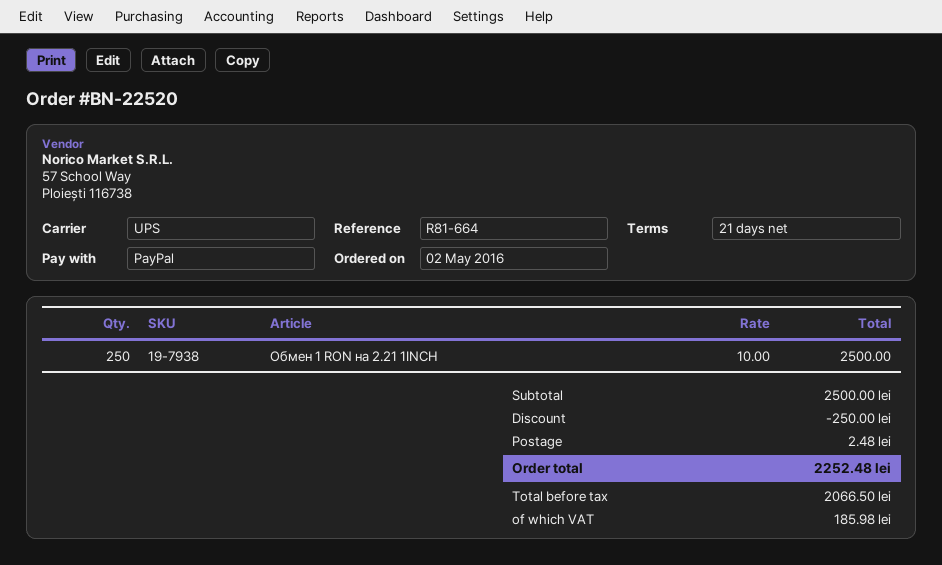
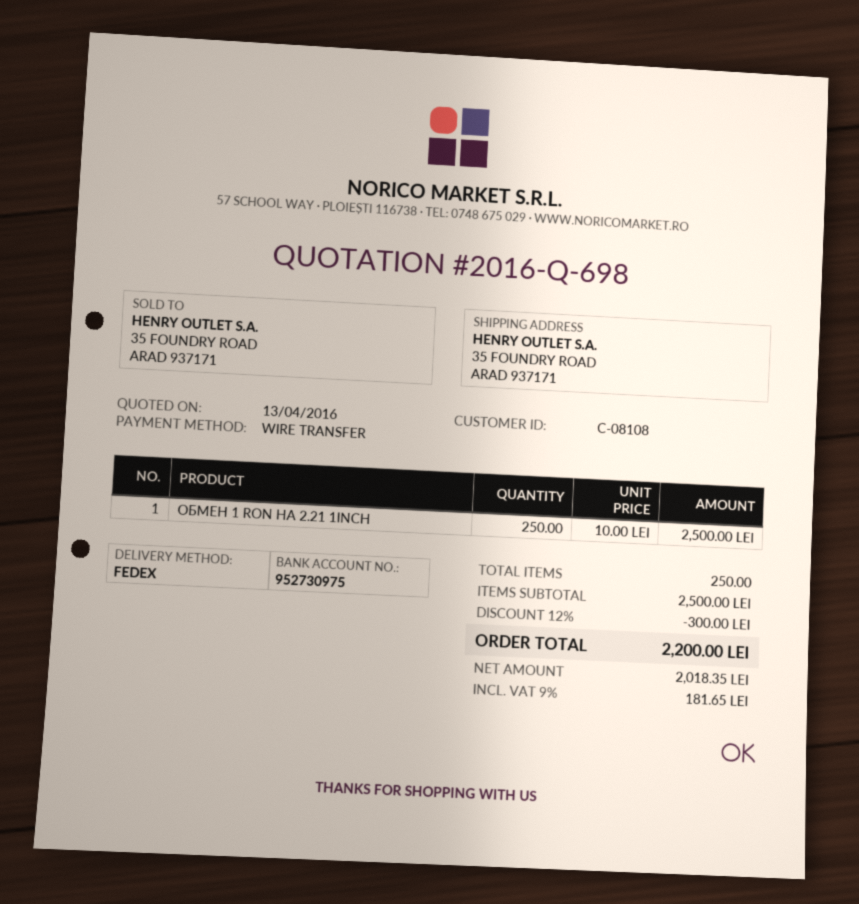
payment method: PayPal -> bank transfer
shipping method: UPS -> FedEx
discount: 250.00 -> 300.00
shipping: 2.48 -> none
net: 2066.50 -> 2018.35
tax: 185.98 -> 181.65
total: 2252.48 -> 2200.00

